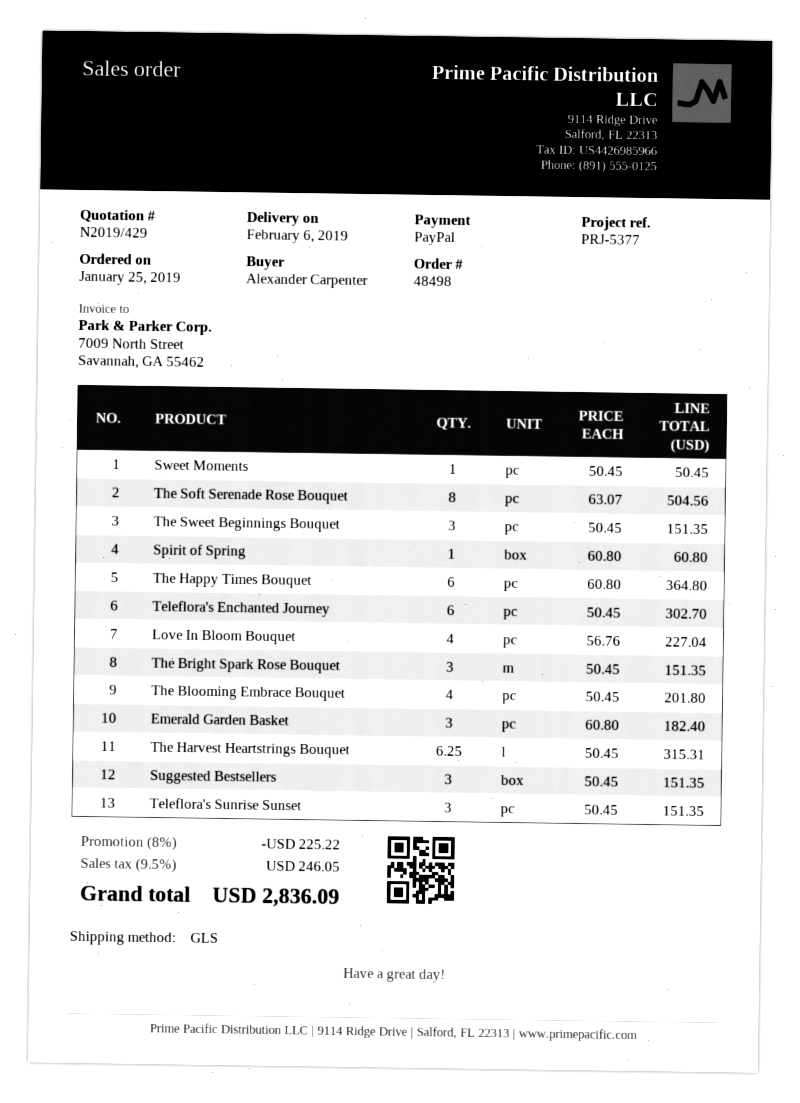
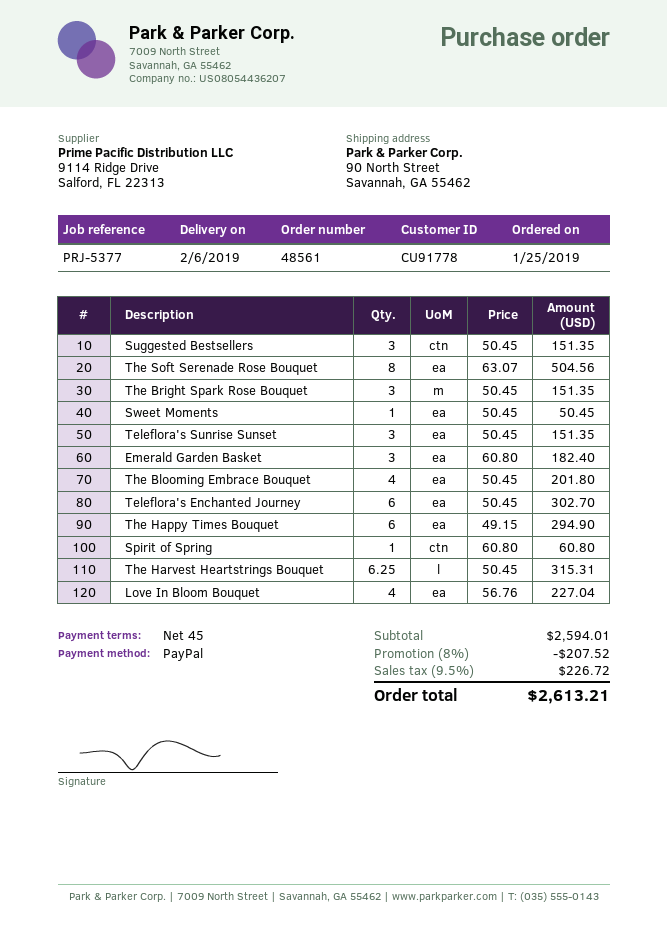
order number: 48498 -> 48561
The Sweet Beginnings Bouquet: 3 x 50.45 = 151.35 -> none
The Happy Times Bouquet: 6 x 60.80 = 364.80 -> 6 x 49.15 = 294.90
discount: 8% = 225.22 -> 8% = 207.52
tax: 9.5% = 246.05 -> 9.5% = 226.72
total: 2836.09 -> 2613.21

